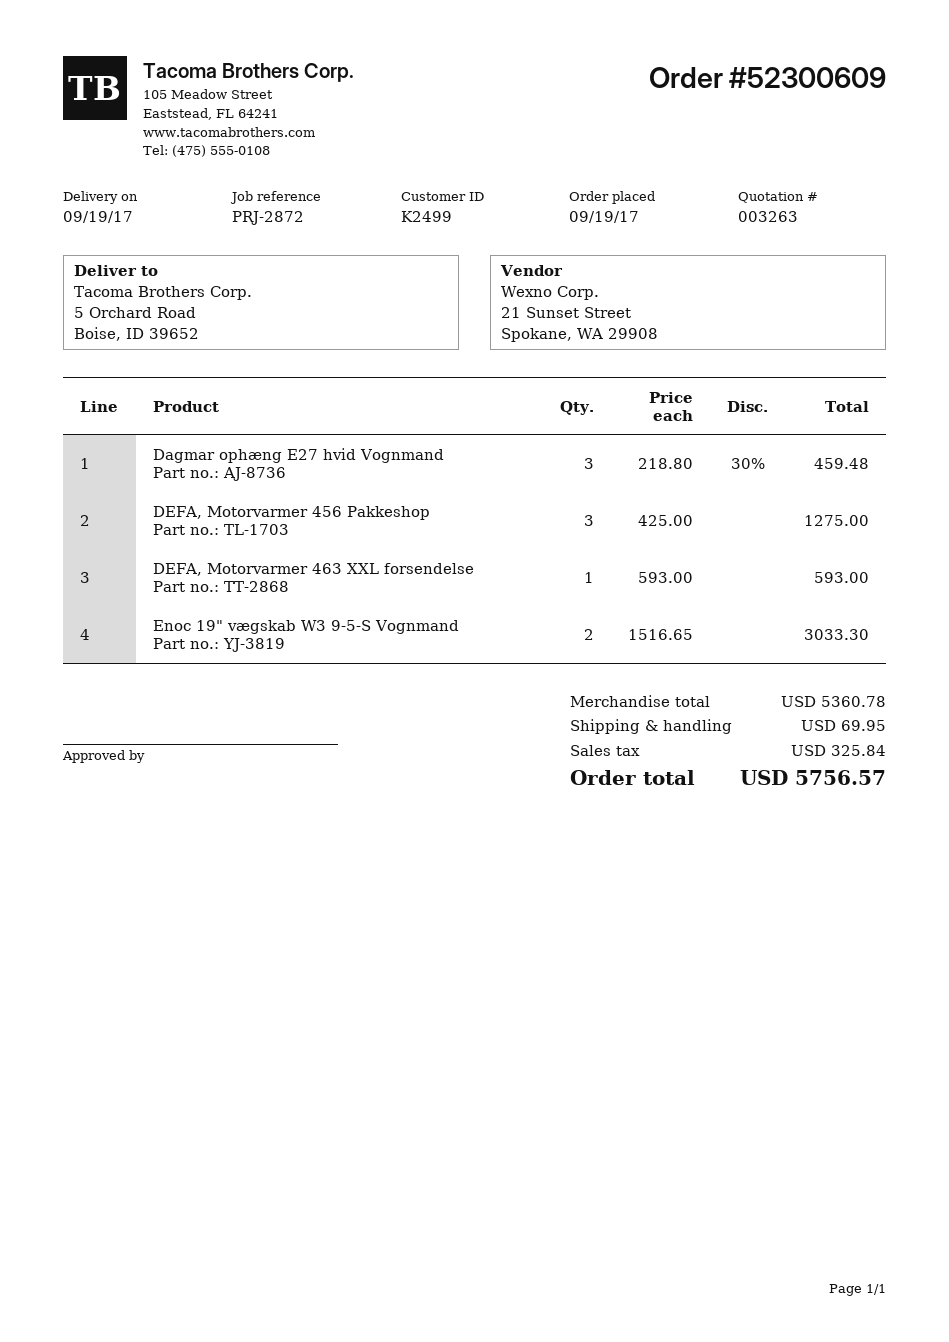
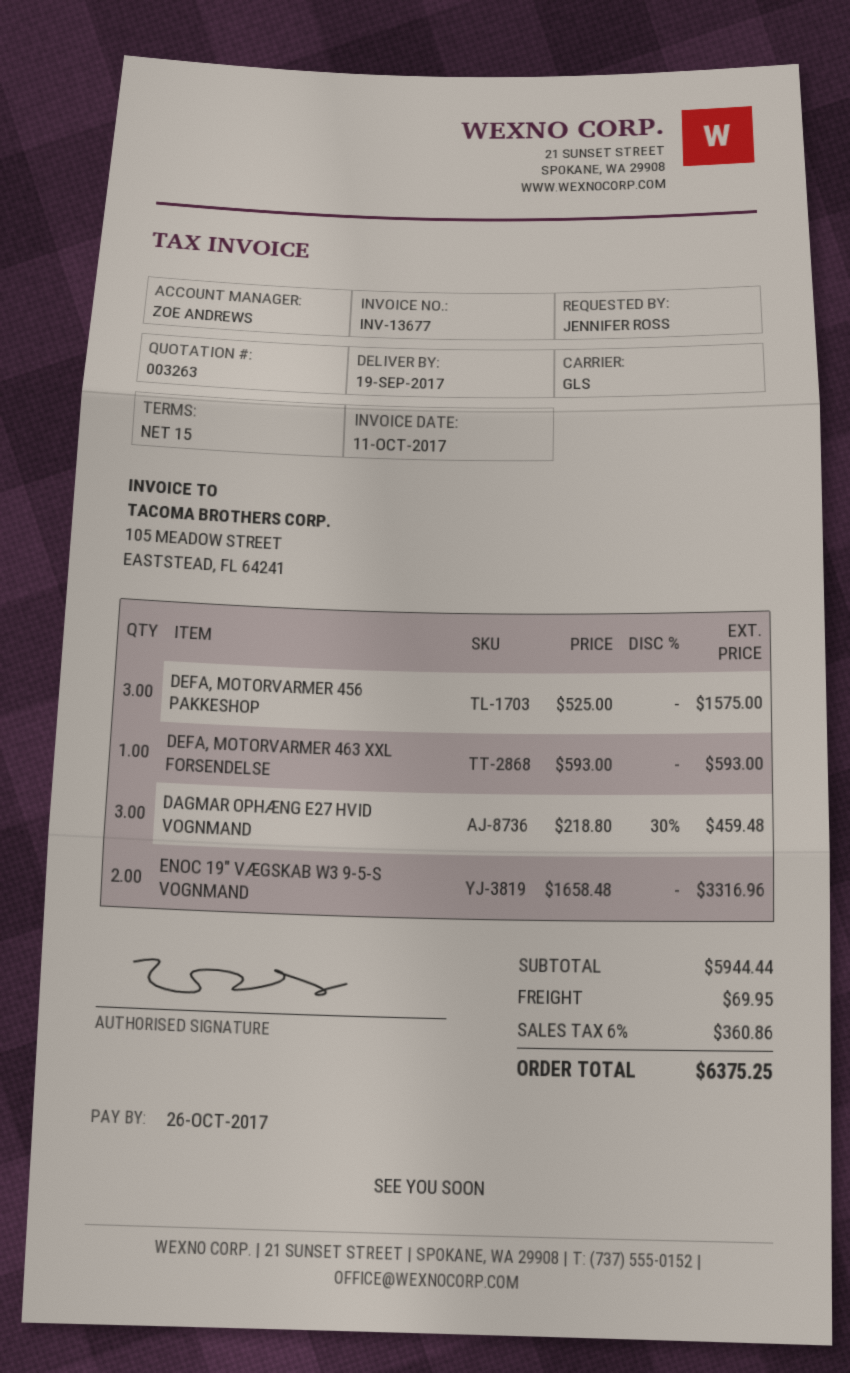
DEFA, Motorvarmer 456 Pakkeshop: 3 x 425.00 = 1275.00 -> 3 x 525.00 = 1575.00
Enoc 19" vægskab W3 9-5-S Vognmand: 2 x 1516.65 = 3033.30 -> 2 x 1658.48 = 3316.96
subtotal: 5360.78 -> 5944.44
tax: 325.84 -> 360.86
total: 5756.57 -> 6375.25

